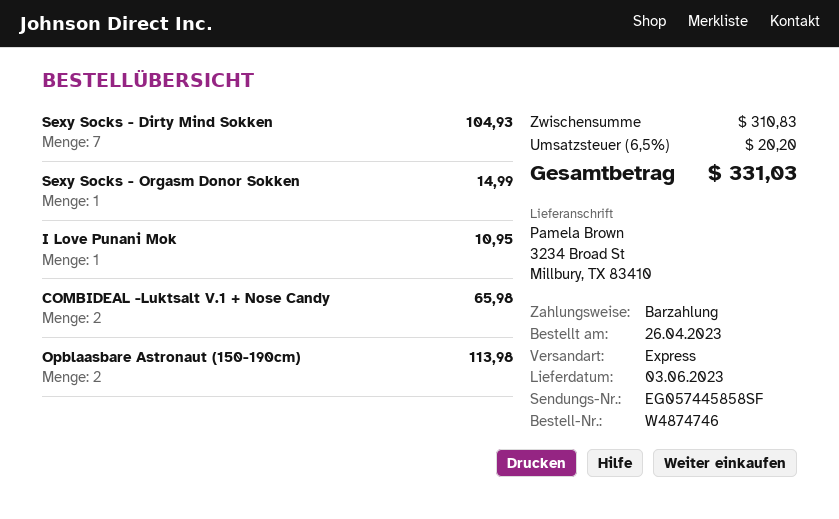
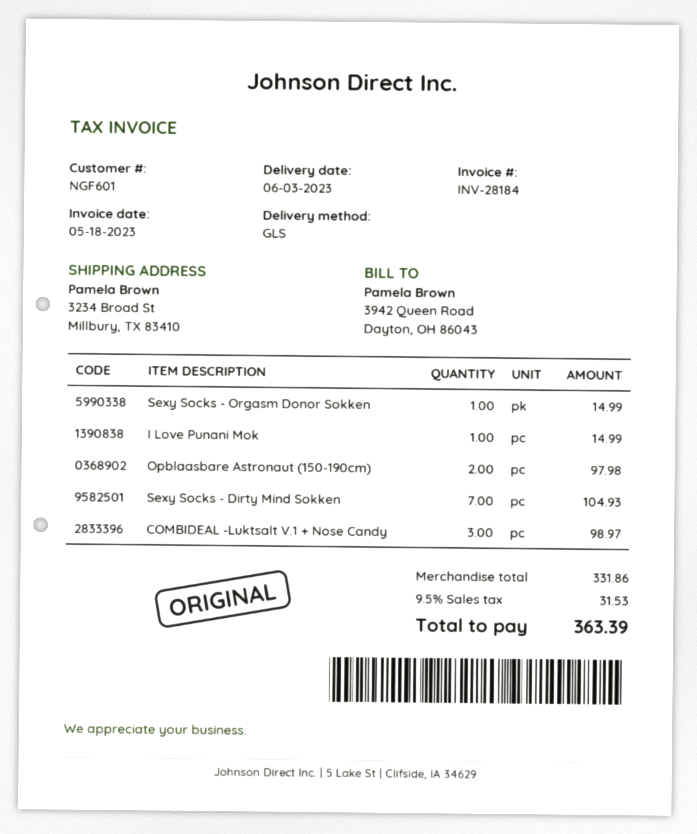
shipping method: express -> GLS
I Love Punani Mok: 1 for 10.95 -> 1 for 14.99
COMBIDEAL -Luktsalt V.1 + Nose Candy: 2 for 65.98 -> 3 for 98.97
Opblaasbare Astronaut (150-190cm): 2 for 113.98 -> 2 for 97.98
subtotal: 310.83 -> 331.86
tax: 6.5% = 20.20 -> 9.5% = 31.53
total: 331.03 -> 363.39

